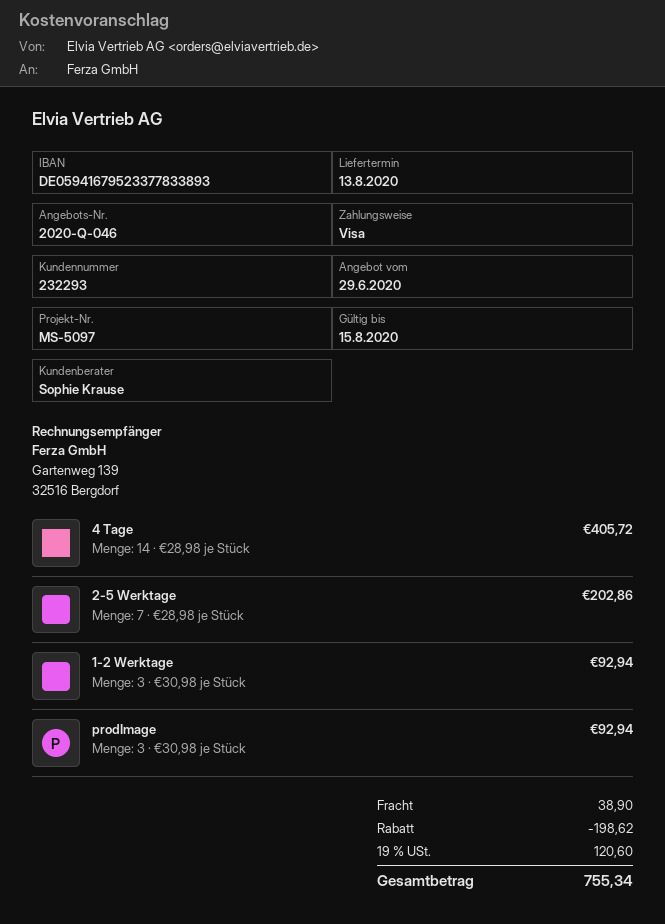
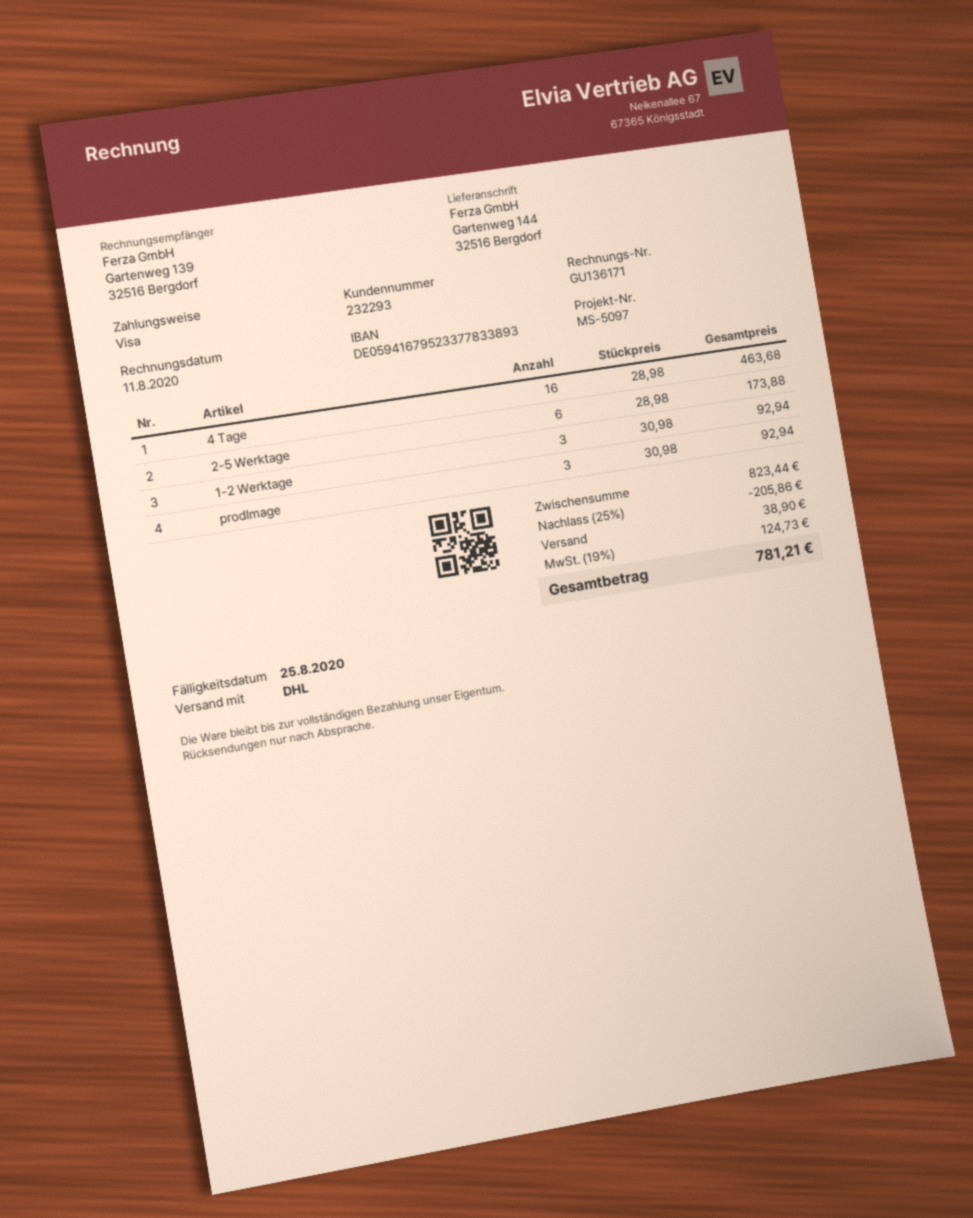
4 Tage: 14 x 28.98 = 405.72 -> 16 x 28.98 = 463.68
2-5 Werktage: 7 x 28.98 = 202.86 -> 6 x 28.98 = 173.88
discount: 198.62 -> 205.86
tax: 19% = 120.60 -> 19% = 124.73
total: 755.34 -> 781.21

